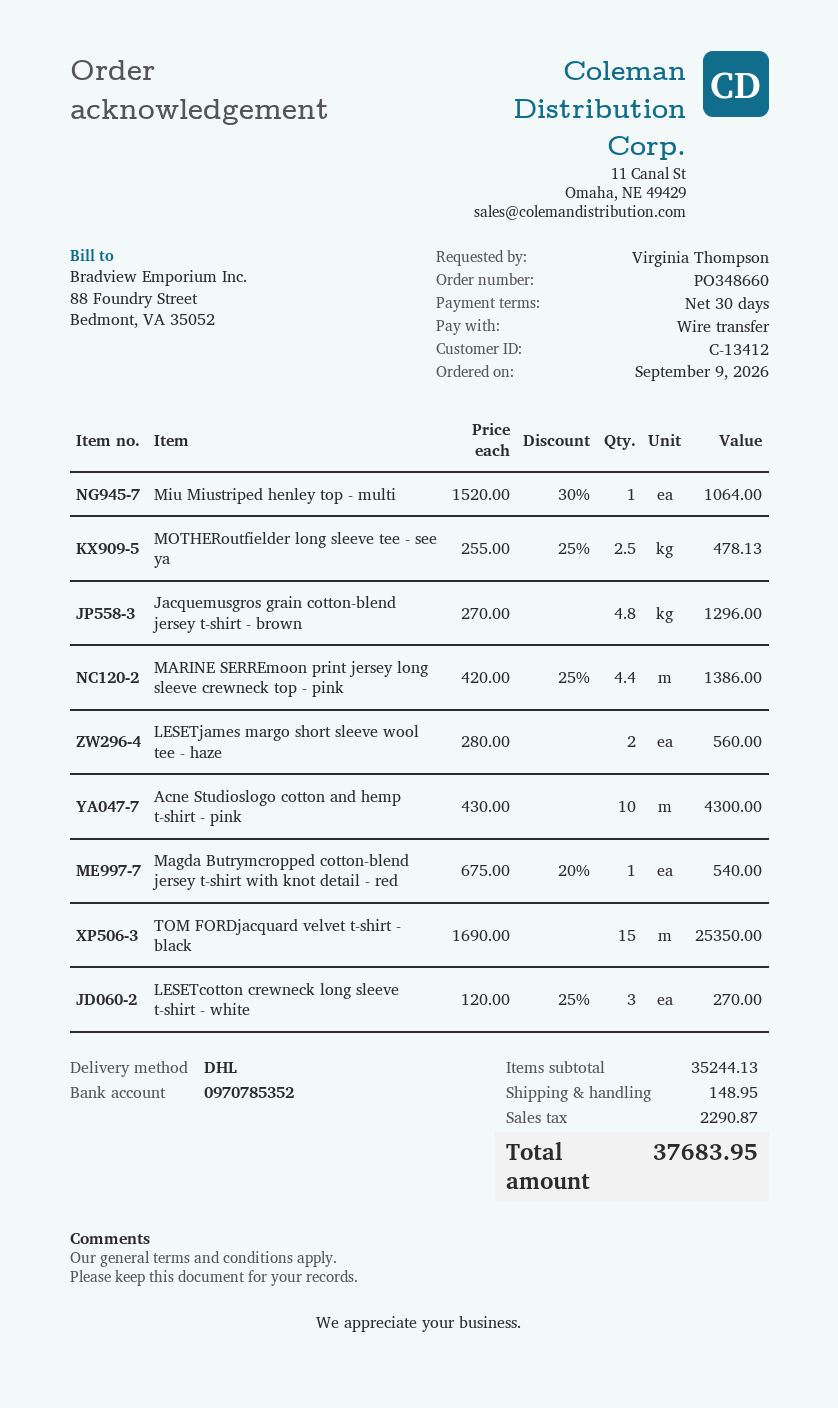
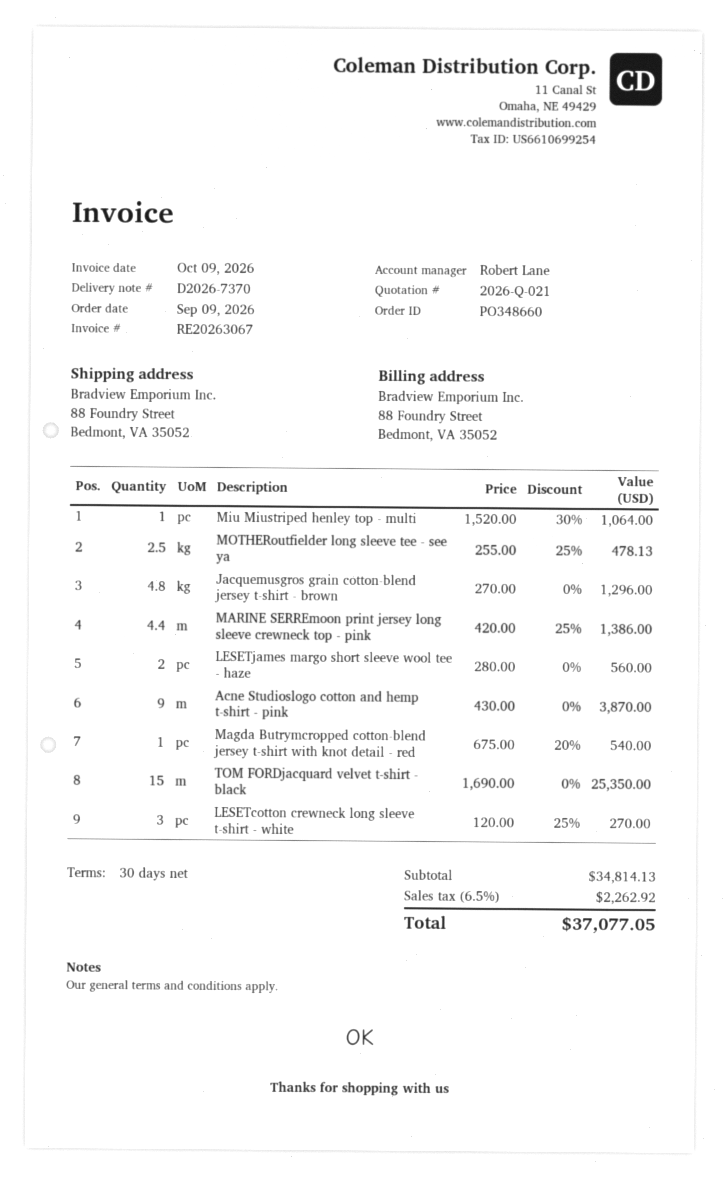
Acne Studioslogo cotton and hemp t-shirt - pink: 10 x 430.00 = 4300.00 -> 9 x 430.00 = 3870.00
subtotal: 35244.13 -> 34814.13
shipping: 148.95 -> none
tax: 2290.87 -> 2262.92
total: 37683.95 -> 37077.05

